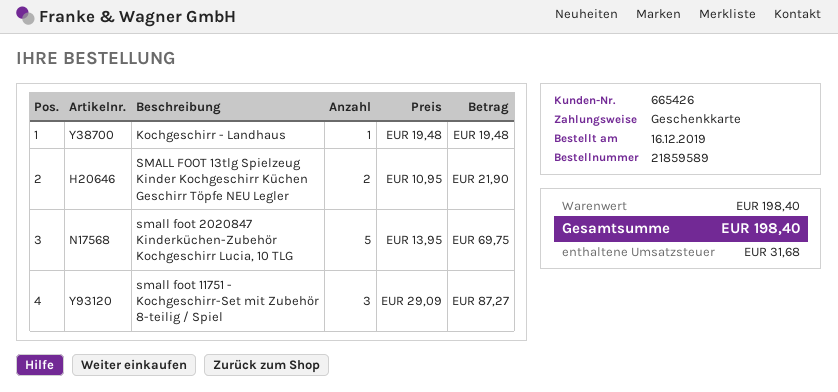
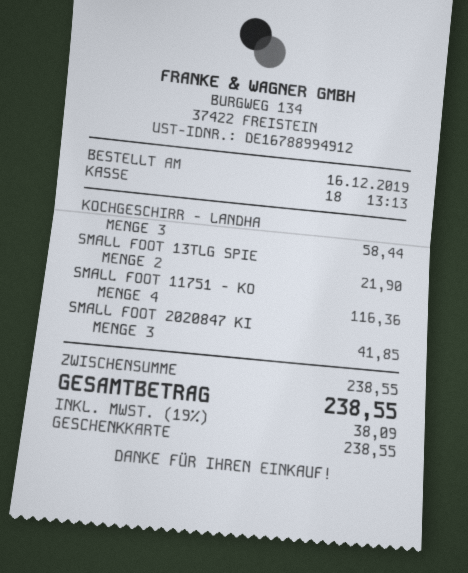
Kochgeschirr - Landhaus: 1 for 19.48 -> 3 for 58.44
small foot 2020847 Kinderküchen-Zubehör Kochgeschirr Lucia, 10 TLG: 5 for 69.75 -> 3 for 41.85
small foot 11751 - Kochgeschirr-Set mit Zubehör 8-teilig / Spiel: 3 for 87.27 -> 4 for 116.36
subtotal: 198.40 -> 238.55
tax: 31.68 -> 38.09
total: 198.40 -> 238.55

